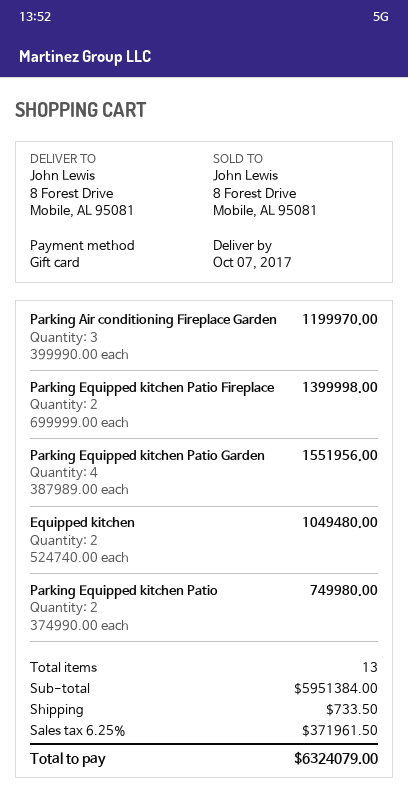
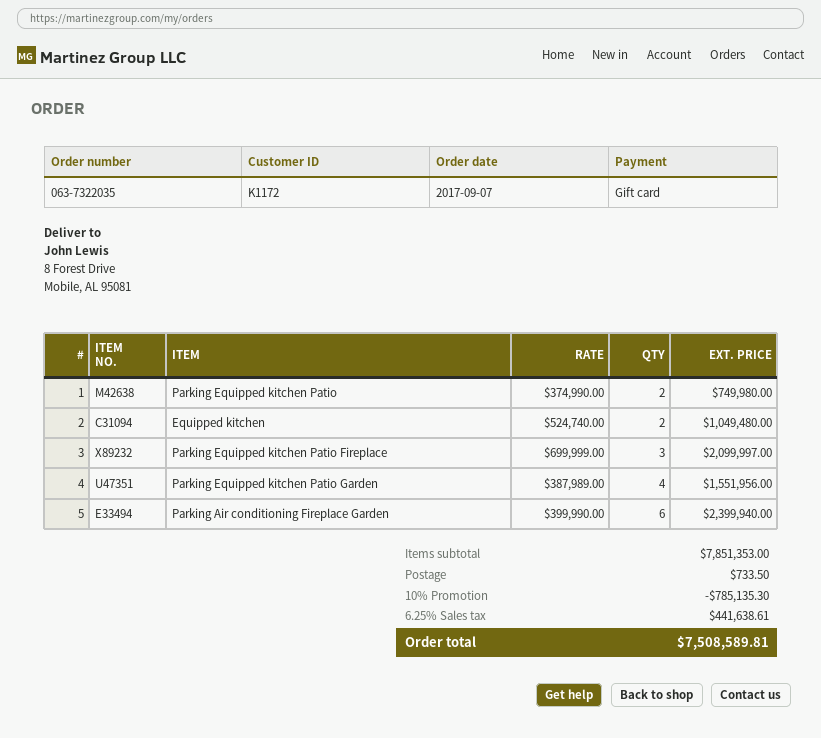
Parking Air conditioning Fireplace Garden: 3 x 399990.00 = 1199970.00 -> 6 x 399990.00 = 2399940.00
Parking Equipped kitchen Patio Fireplace: 2 x 699999.00 = 1399998.00 -> 3 x 699999.00 = 2099997.00
subtotal: 5951384.00 -> 7851353.00
discount: none -> 10% = 785135.30
tax: 6.25% = 371961.50 -> 6.25% = 441638.61
total: 6324079.00 -> 7508589.81

